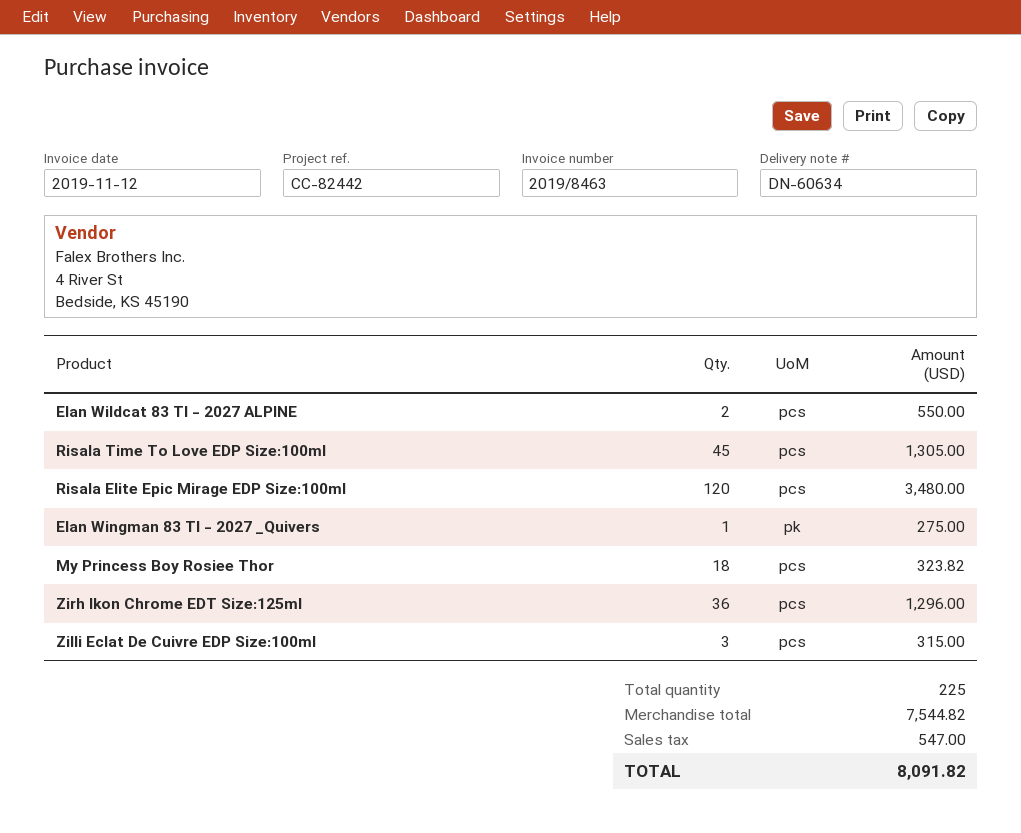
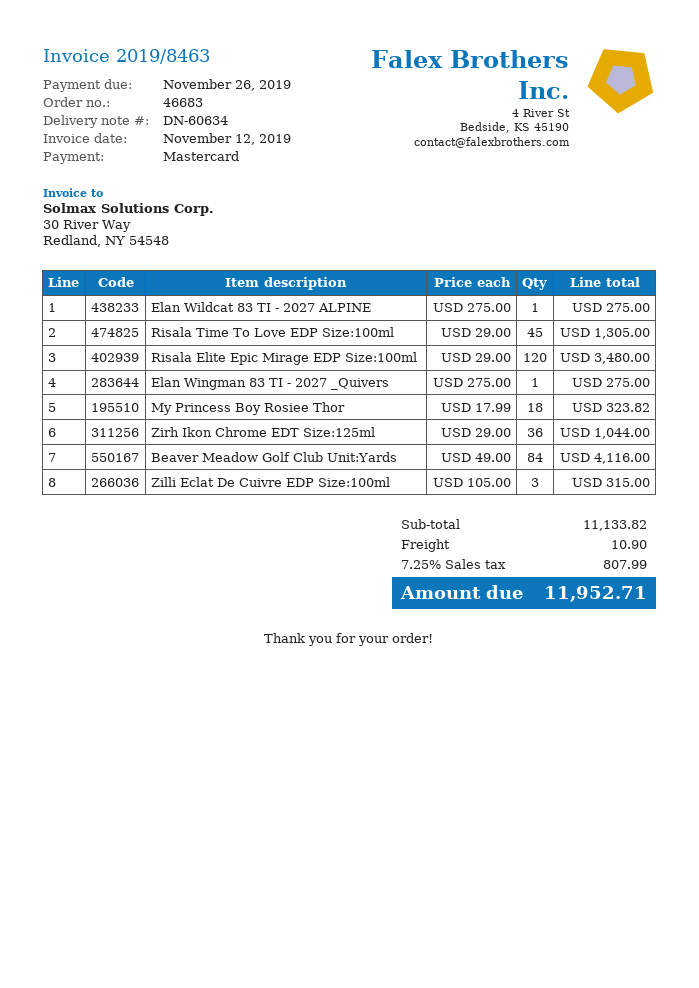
Elan Wildcat 83 TI - 2027 ALPINE: 2 for 550.00 -> 1 for 275.00
Zirh Ikon Chrome EDT Size:125ml: 36 for 1296.00 -> 36 for 1044.00
Beaver Meadow Golf Club Unit:Yards: none -> 84 for 4116.00
subtotal: 7544.82 -> 11133.82
shipping: none -> 10.90
tax: 547.00 -> 807.99
total: 8091.82 -> 11952.71

